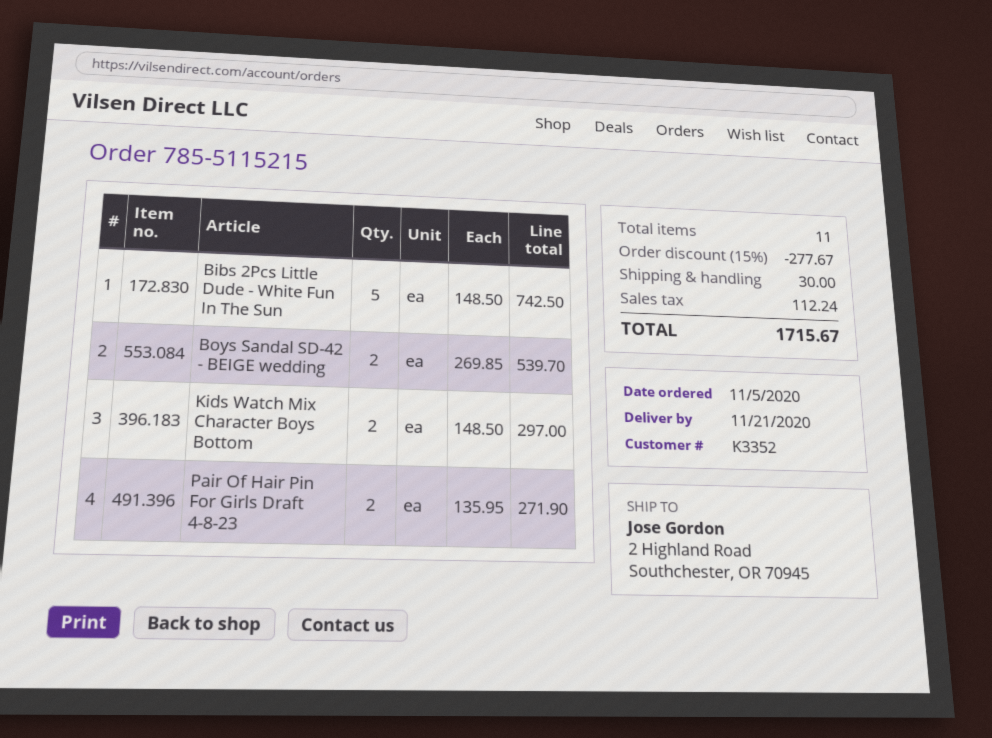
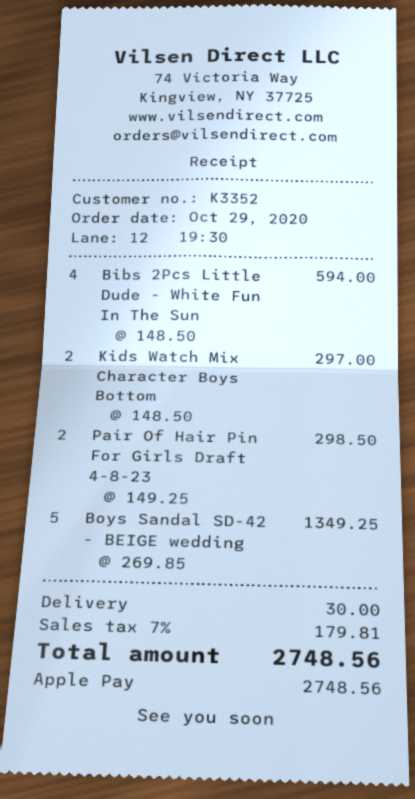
order date: 2020-11-05 -> 2020-10-29
Bibs 2Pcs Little Dude - White Fun In The Sun: 5 x 148.50 = 742.50 -> 4 x 148.50 = 594.00
Boys Sandal SD-42 - BEIGE wedding: 2 x 269.85 = 539.70 -> 5 x 269.85 = 1349.25
Pair Of Hair Pin For Girls Draft 4-8-23: 2 x 135.95 = 271.90 -> 2 x 149.25 = 298.50
discount: 15% = 277.67 -> none
tax: 112.24 -> 179.81
total: 1715.67 -> 2748.56

